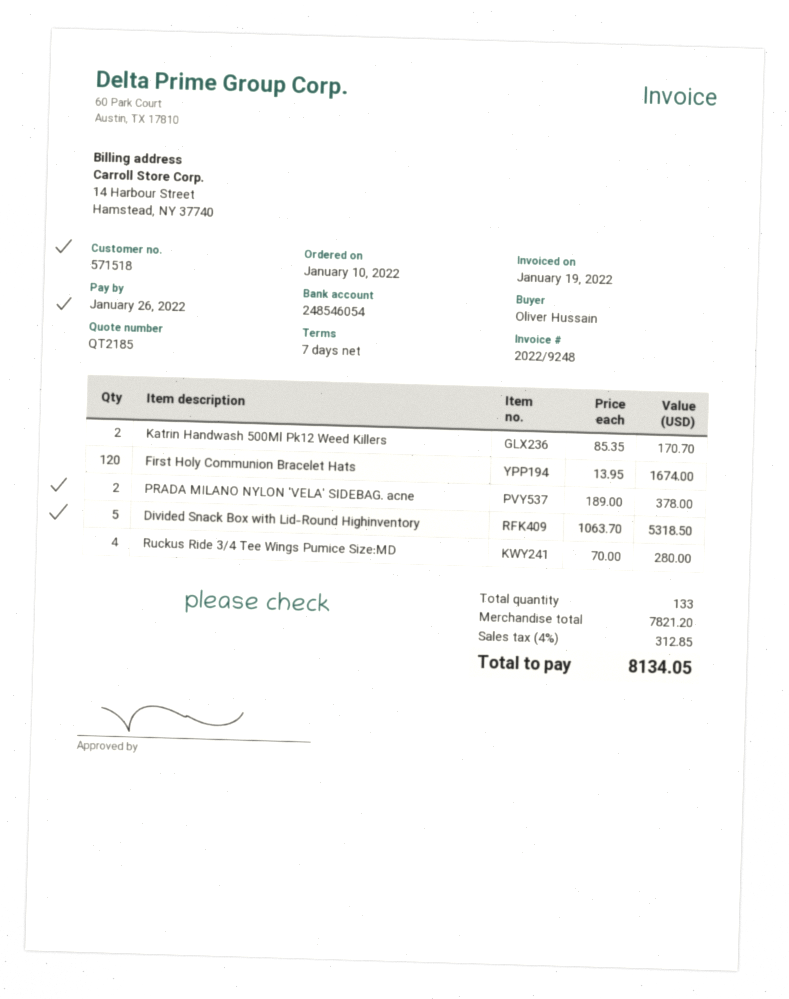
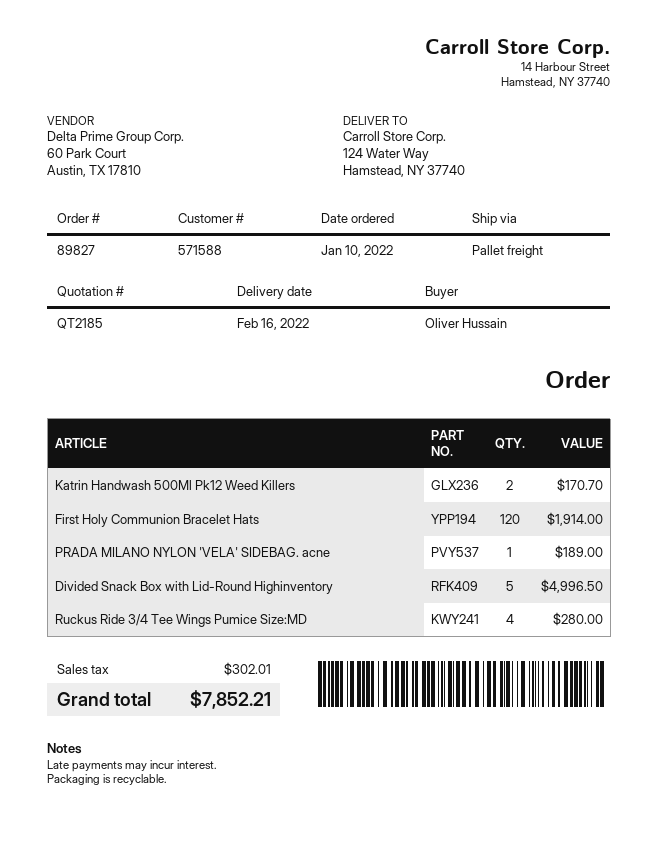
customer number: 571518 -> 571588
First Holy Communion Bracelet Hats: 120 for 1674.00 -> 120 for 1914.00
PRADA MILANO NYLON 'VELA' SIDEBAG. acne: 2 for 378.00 -> 1 for 189.00
Divided Snack Box with Lid-Round Highinventory: 5 for 5318.50 -> 5 for 4996.50
tax: 312.85 -> 302.01
total: 8134.05 -> 7852.21

